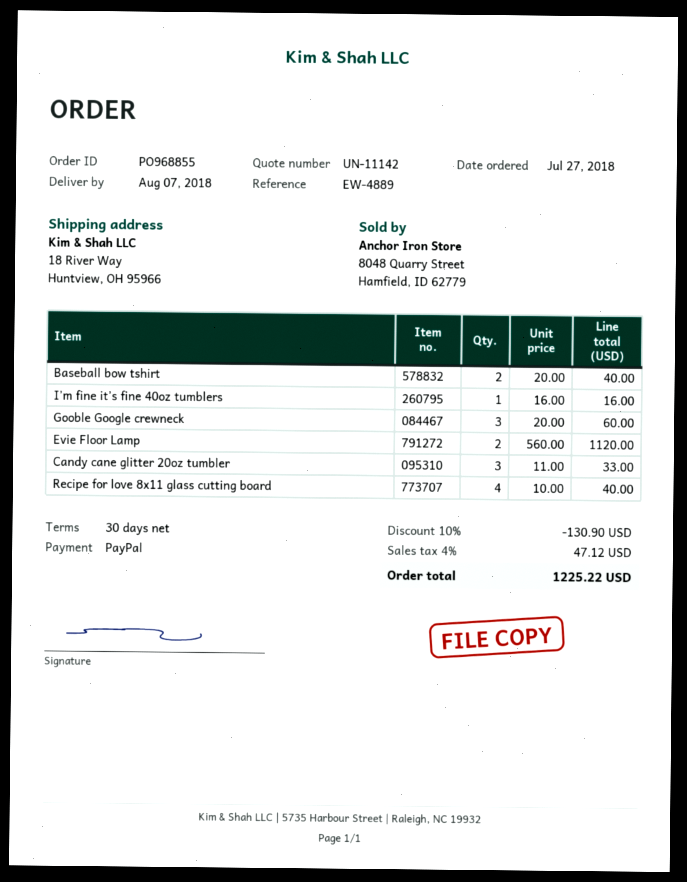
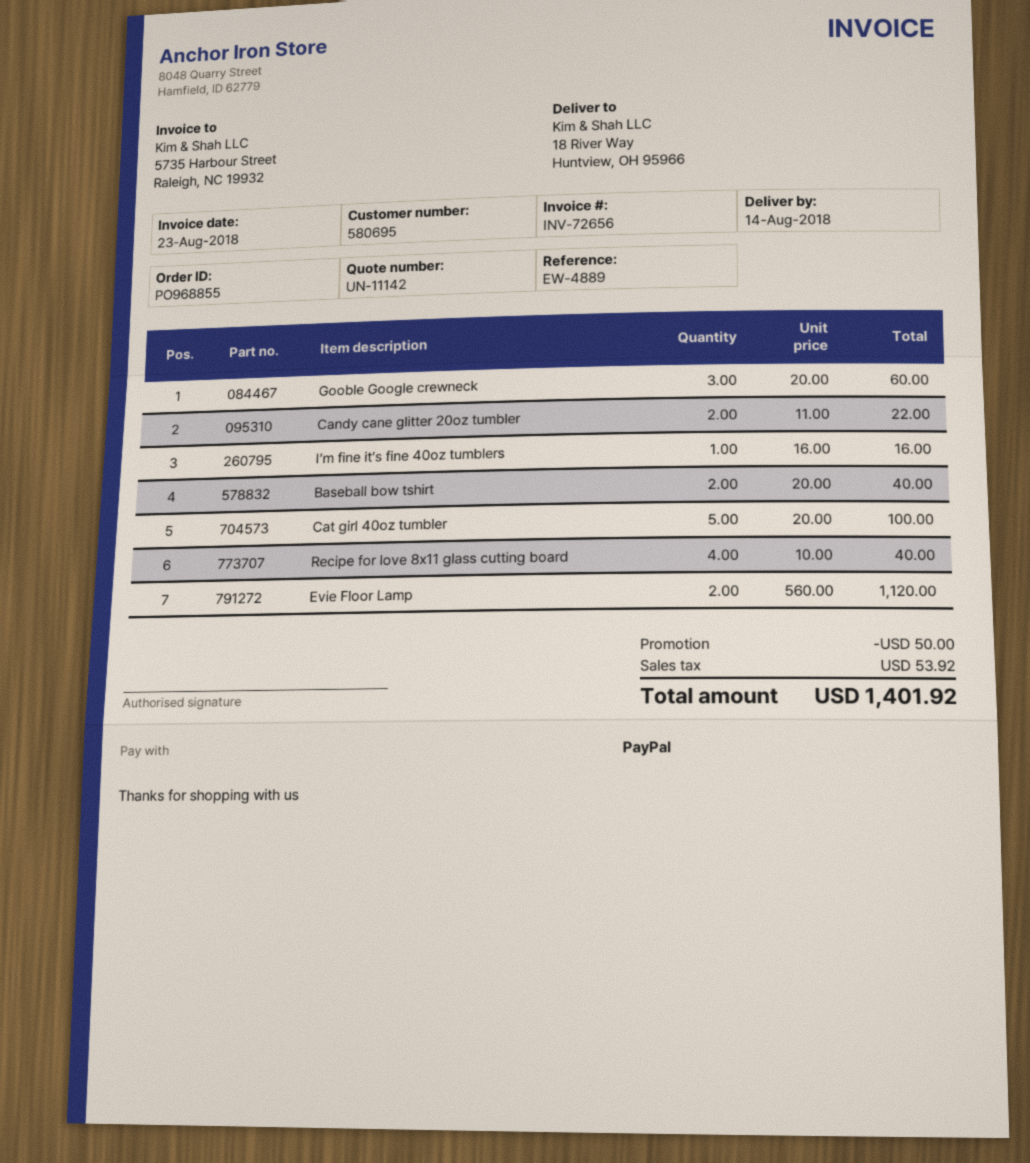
delivery date: 2018-08-07 -> 2018-08-14
Candy cane glitter 20oz tumbler: 3 x 11.00 = 33.00 -> 2 x 11.00 = 22.00
Cat girl 40oz tumbler: none -> 5 x 20.00 = 100.00
discount: 130.90 -> 50.00
tax: 47.12 -> 53.92
total: 1225.22 -> 1401.92

